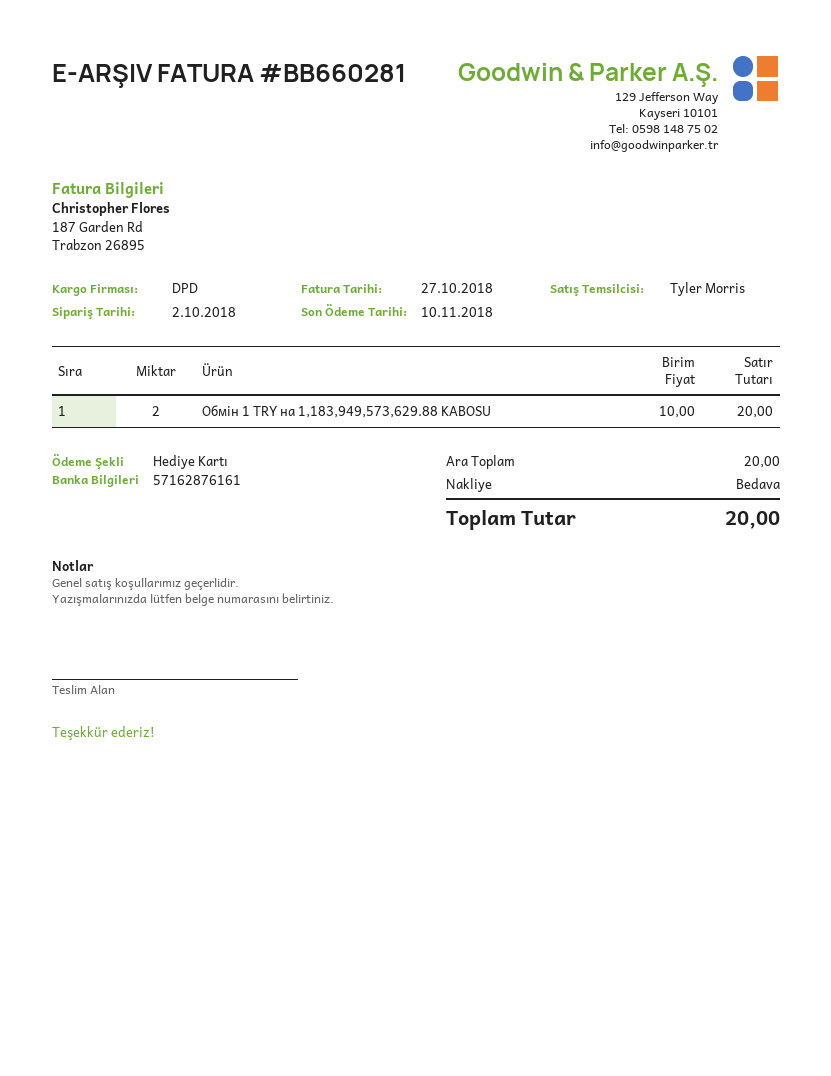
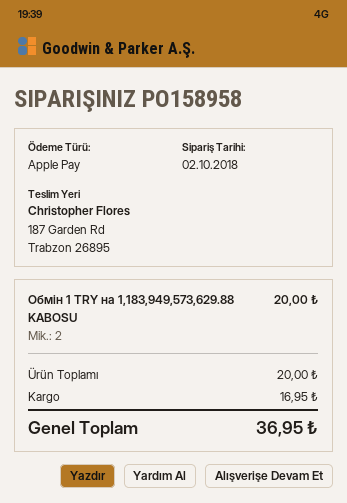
payment method: gift card -> Apple Pay
shipping: 0.00 -> 16.95
total: 20.00 -> 36.95

